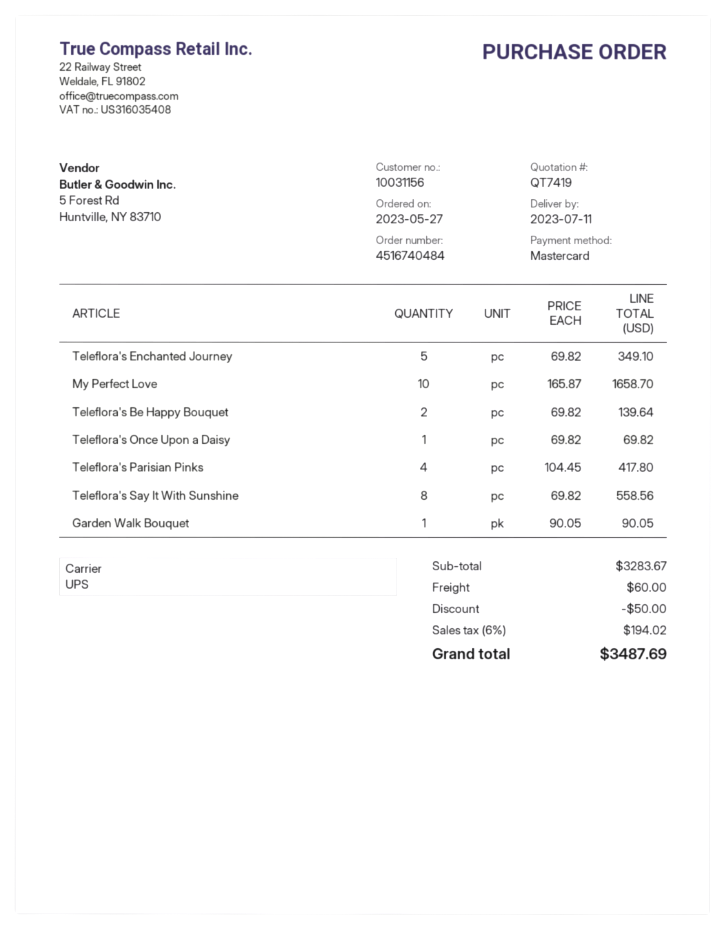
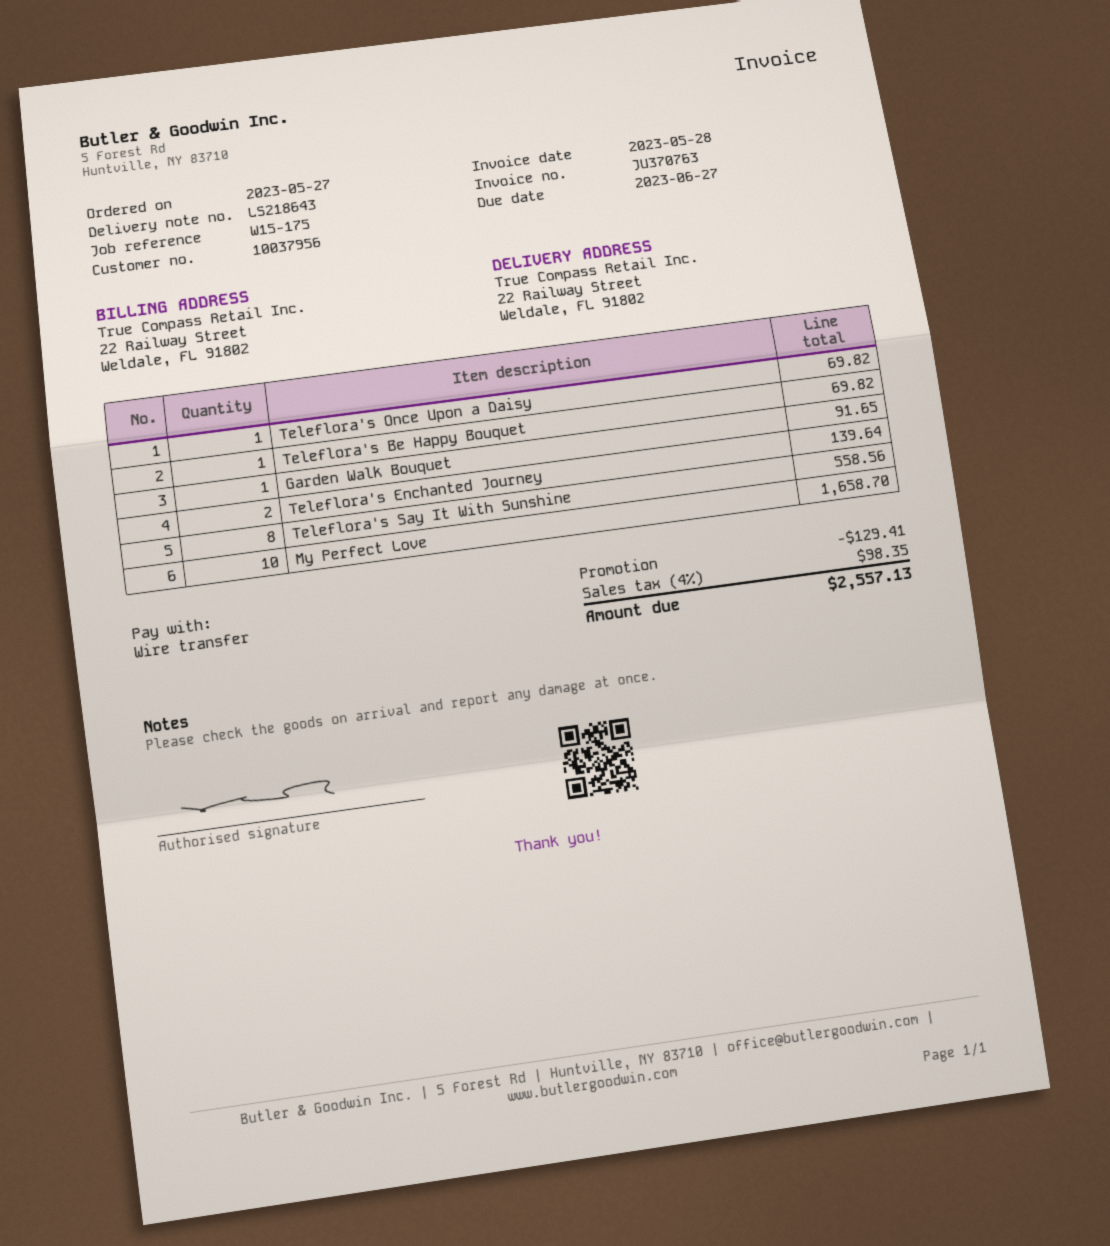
customer number: 10031156 -> 10037956
payment method: Mastercard -> bank transfer
Teleflora's Enchanted Journey: 5 for 349.10 -> 2 for 139.64
Teleflora's Be Happy Bouquet: 2 for 139.64 -> 1 for 69.82
Teleflora's Parisian Pinks: 4 for 417.80 -> none
Garden Walk Bouquet: 1 for 90.05 -> 1 for 91.65
discount: 50.00 -> 129.41
shipping: 60.00 -> none
tax: 6% = 194.02 -> 4% = 98.35
total: 3487.69 -> 2557.13

